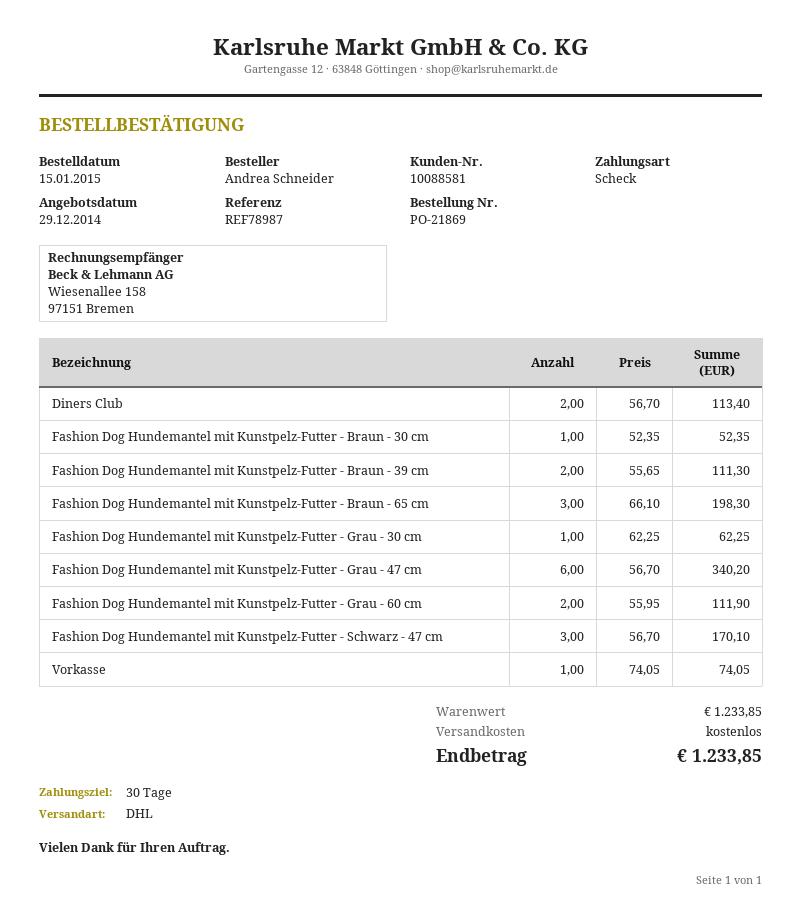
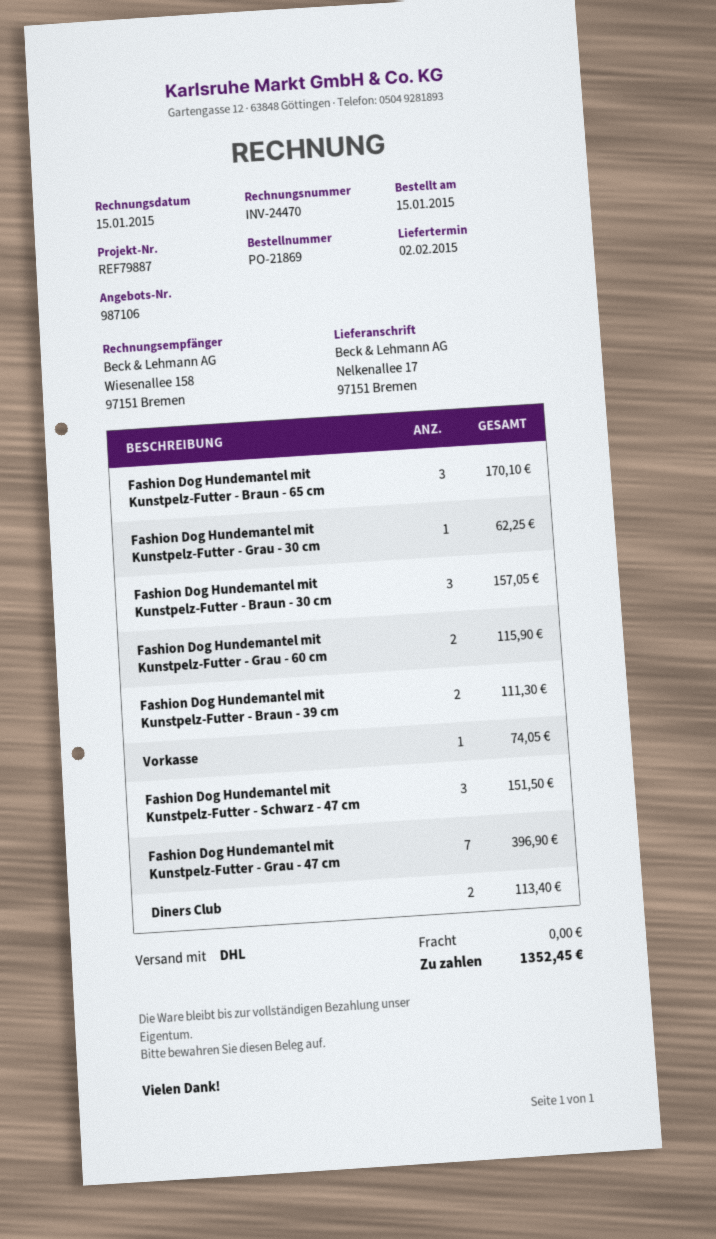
reference: REF78987 -> REF79887
Fashion Dog Hundemantel mit Kunstpelz-Futter - Braun - 30 cm: 1 for 52.35 -> 3 for 157.05
Fashion Dog Hundemantel mit Kunstpelz-Futter - Braun - 65 cm: 3 for 198.30 -> 3 for 170.10
Fashion Dog Hundemantel mit Kunstpelz-Futter - Grau - 47 cm: 6 for 340.20 -> 7 for 396.90
Fashion Dog Hundemantel mit Kunstpelz-Futter - Grau - 60 cm: 2 for 111.90 -> 2 for 115.90
Fashion Dog Hundemantel mit Kunstpelz-Futter - Schwarz - 47 cm: 3 for 170.10 -> 3 for 151.50
total: 1233.85 -> 1352.45

